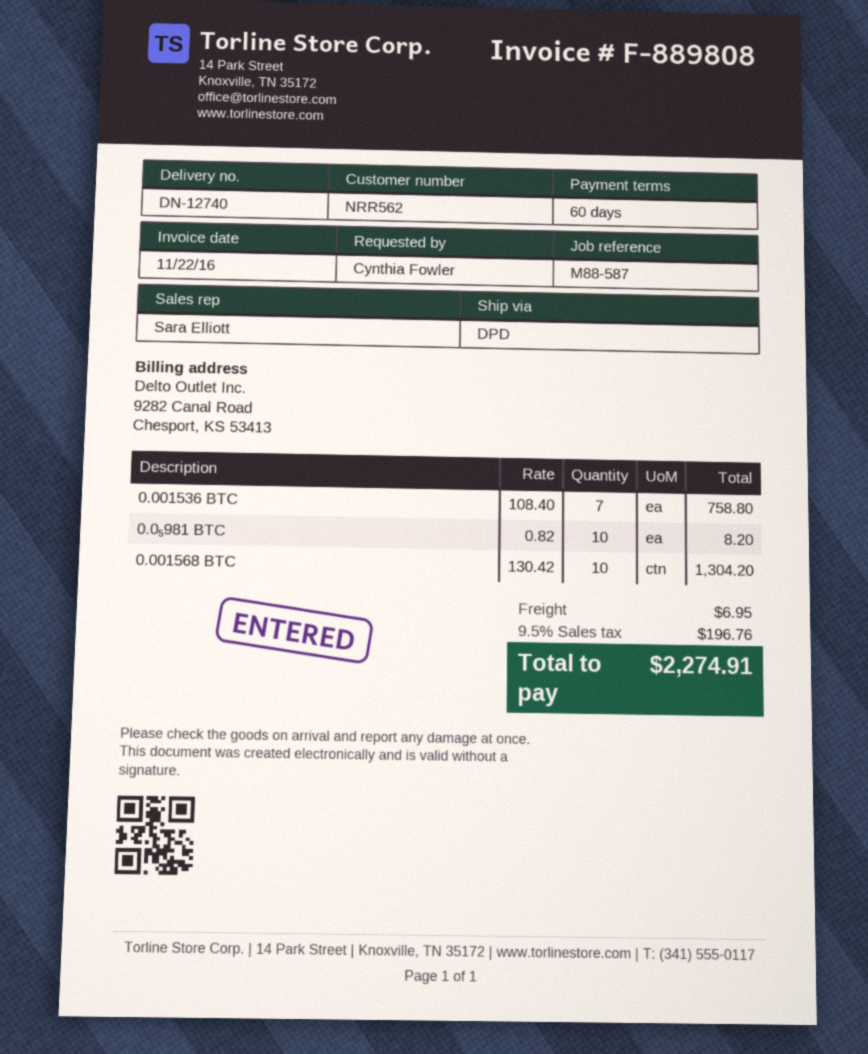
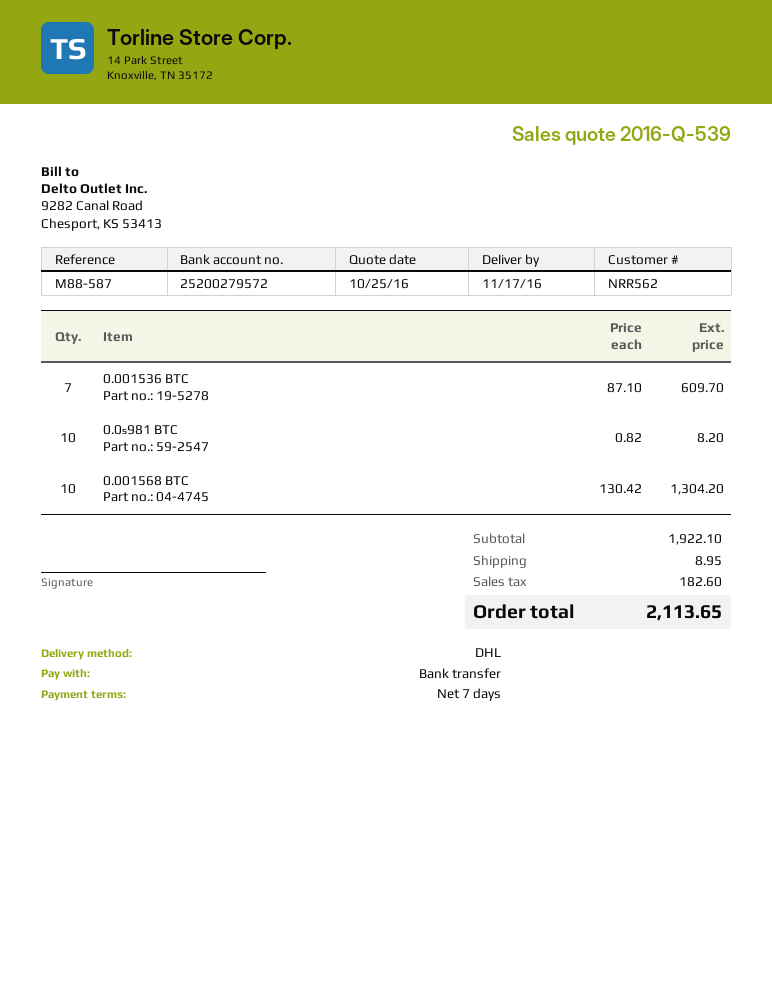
payment terms: 60 days -> 7 days
shipping method: DPD -> DHL
0.001536 BTC: 7 x 108.40 = 758.80 -> 7 x 87.10 = 609.70
shipping: 6.95 -> 8.95
tax: 196.76 -> 182.60
total: 2274.91 -> 2113.65

